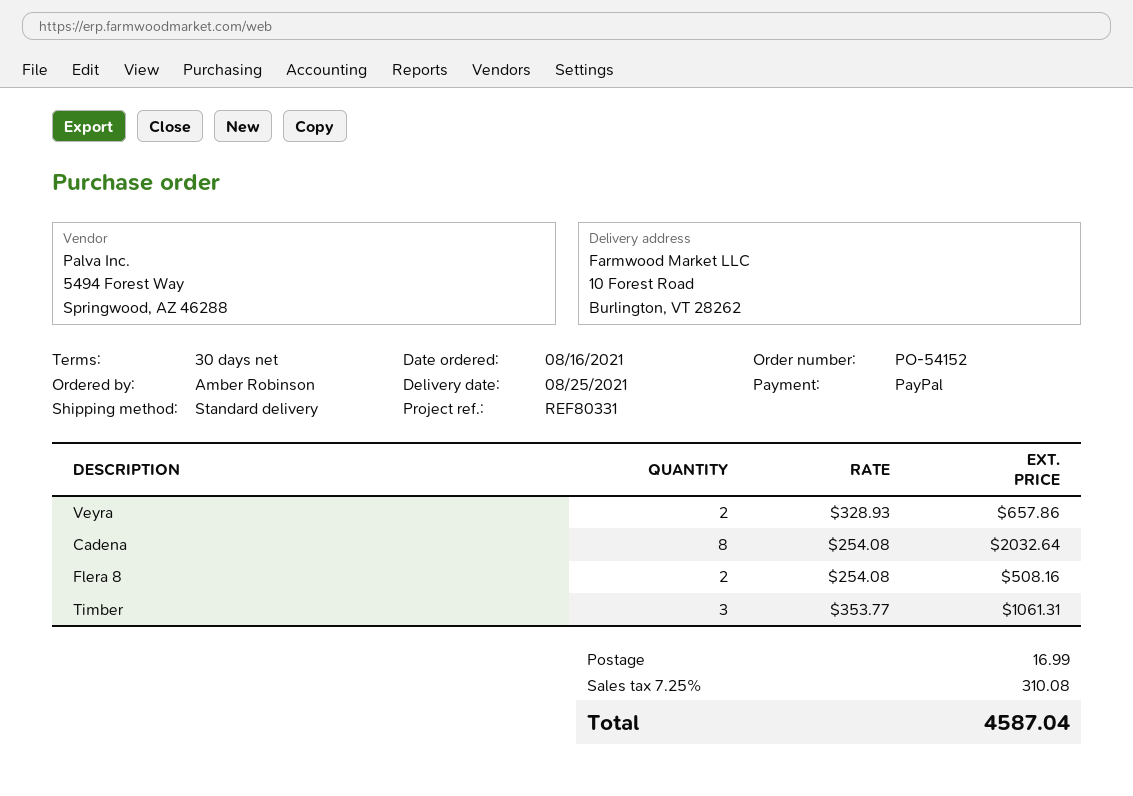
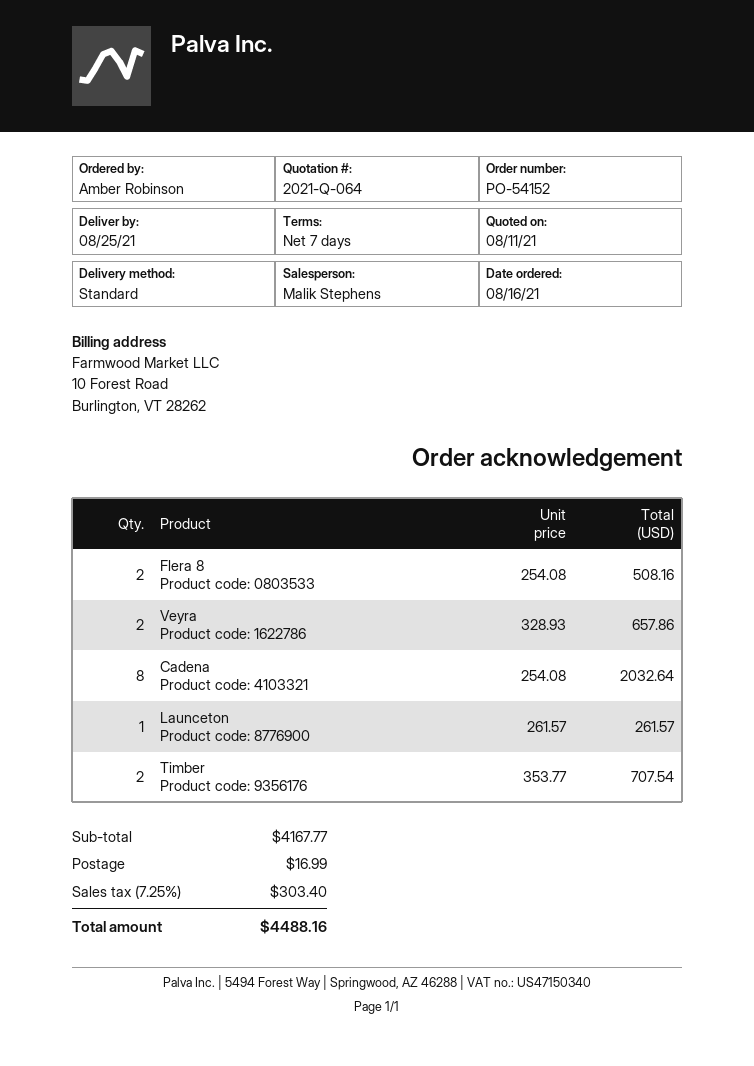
payment terms: 30 days -> 7 days
Timber: 3 x 353.77 = 1061.31 -> 2 x 353.77 = 707.54
Launceton: none -> 1 x 261.57 = 261.57
tax: 7.25% = 310.08 -> 7.25% = 303.40
total: 4587.04 -> 4488.16

